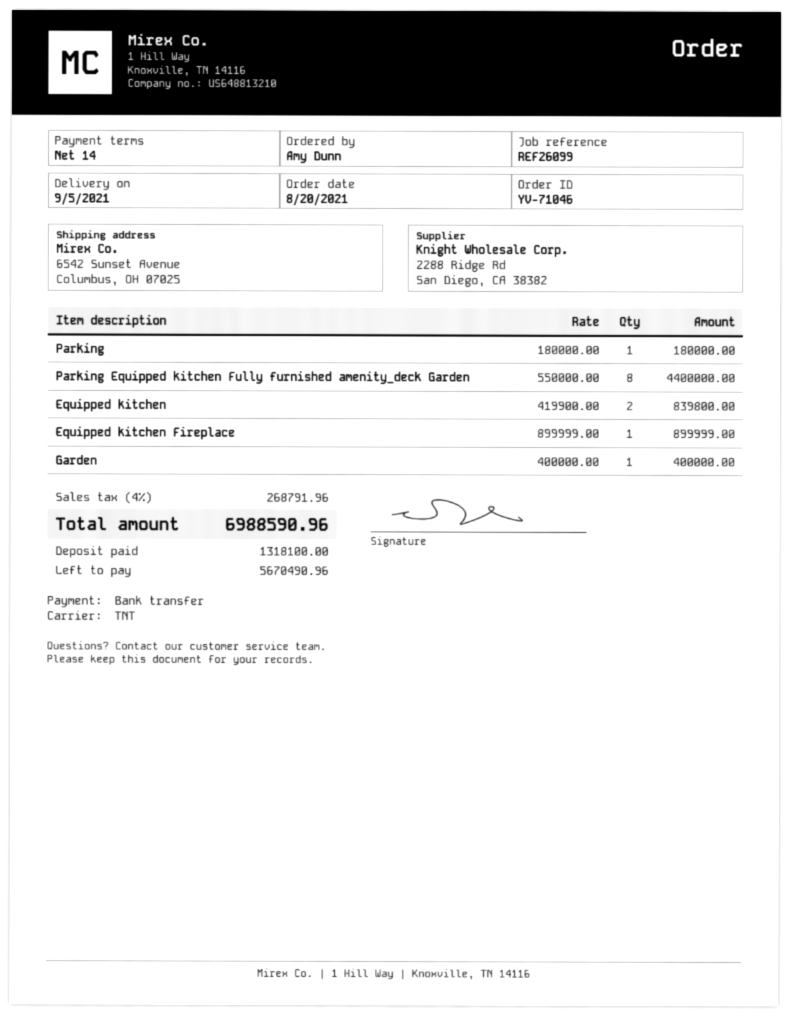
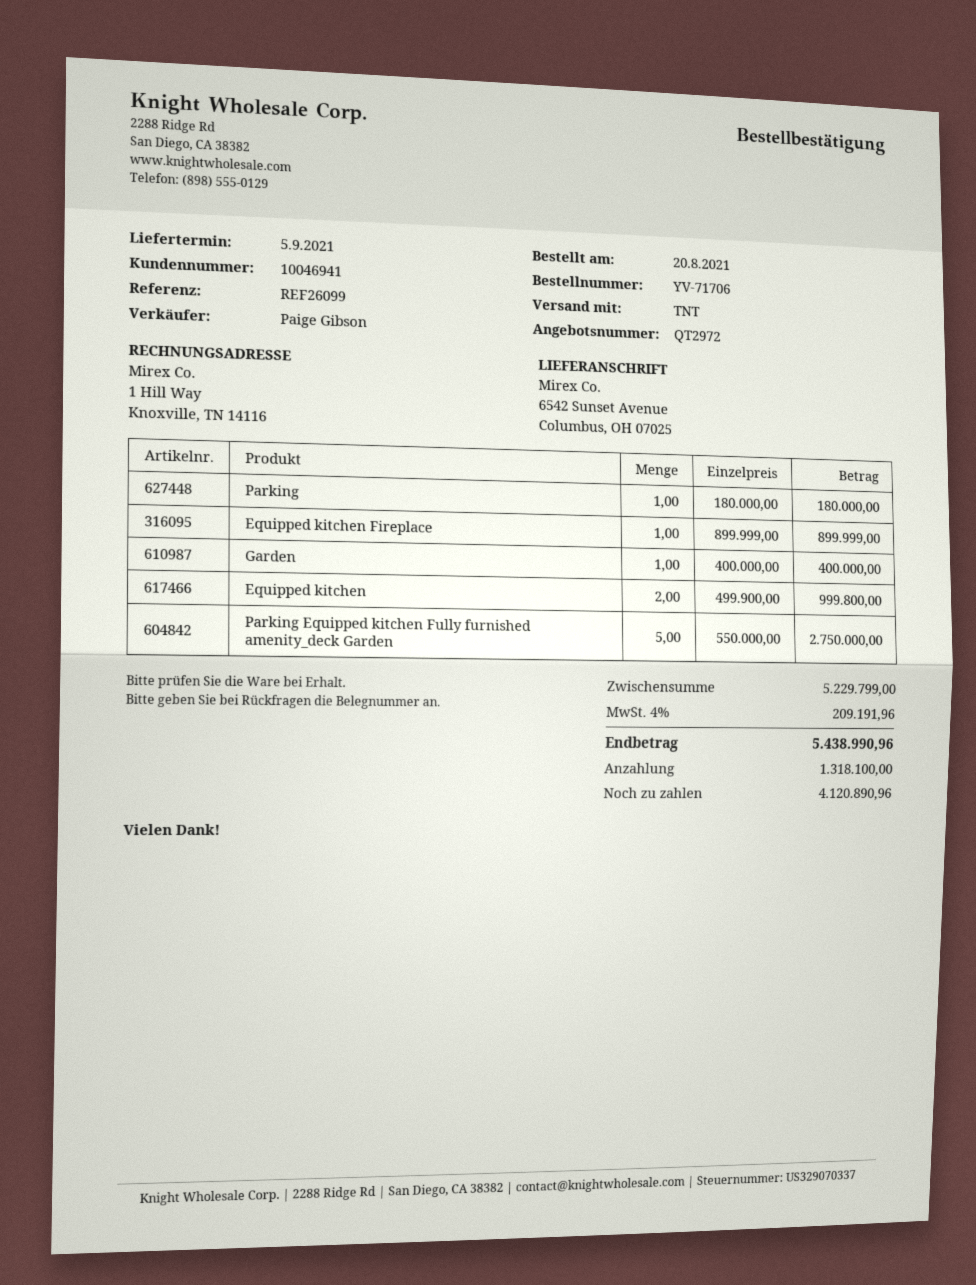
order number: YV-71046 -> YV-71706
Parking Equipped kitchen Fully furnished amenity_deck Garden: 8 x 550000.00 = 4400000.00 -> 5 x 550000.00 = 2750000.00
Equipped kitchen: 2 x 419900.00 = 839800.00 -> 2 x 499900.00 = 999800.00
tax: 4% = 268791.96 -> 4% = 209191.96
total: 6988590.96 -> 5438990.96
balance: 5670490.96 -> 4120890.96

